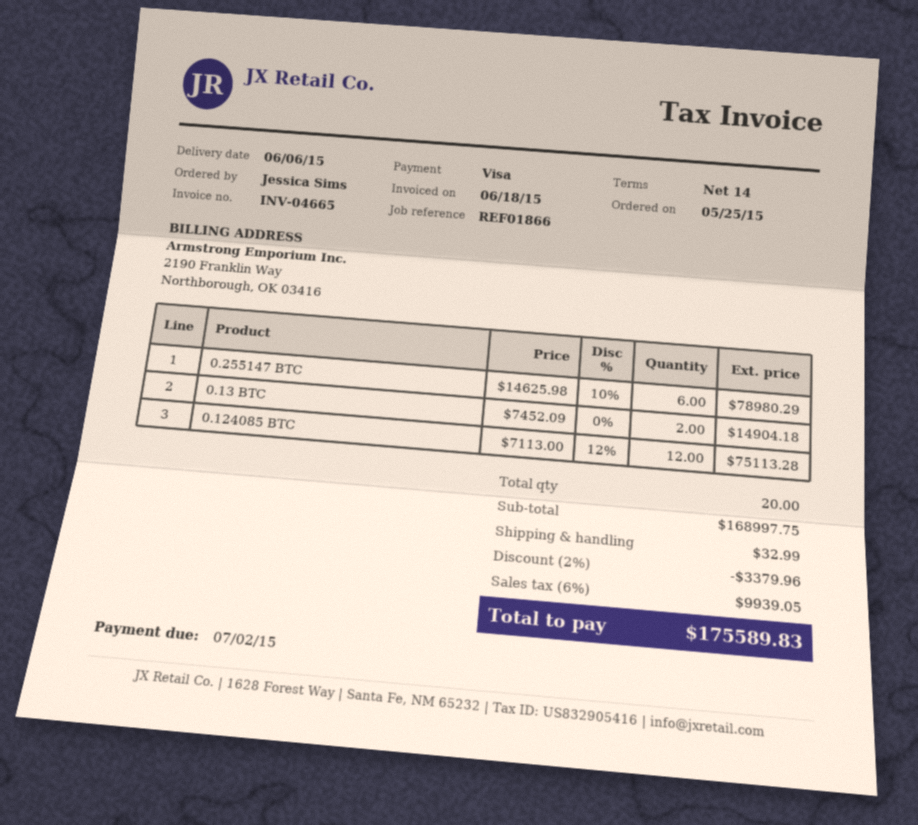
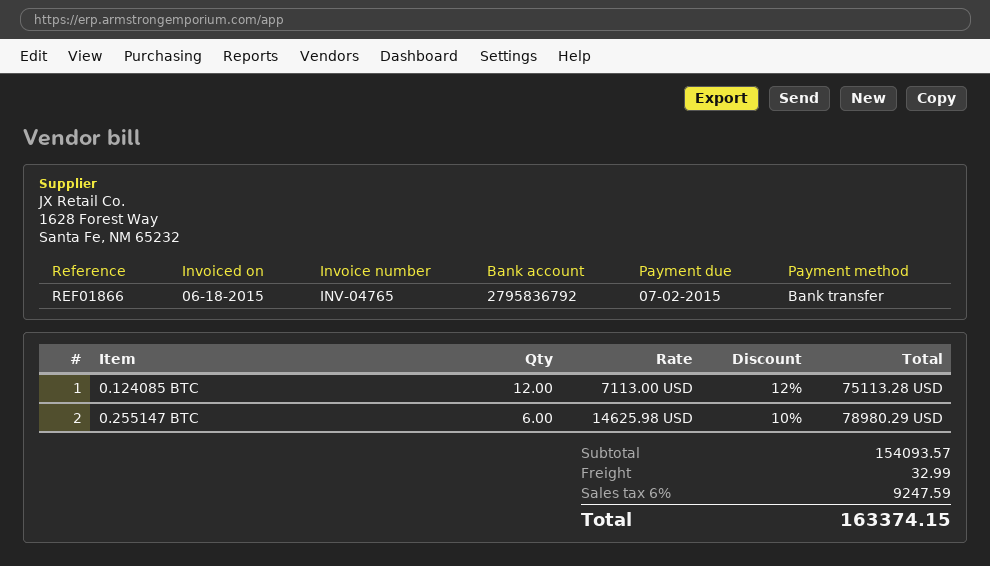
invoice number: INV-04665 -> INV-04765
payment method: Visa -> bank transfer
0.13 BTC: 2 x 7452.09 = 14904.18 -> none
subtotal: 168997.75 -> 154093.57
discount: 2% = 3379.96 -> none
tax: 6% = 9939.05 -> 6% = 9247.59
total: 175589.83 -> 163374.15

